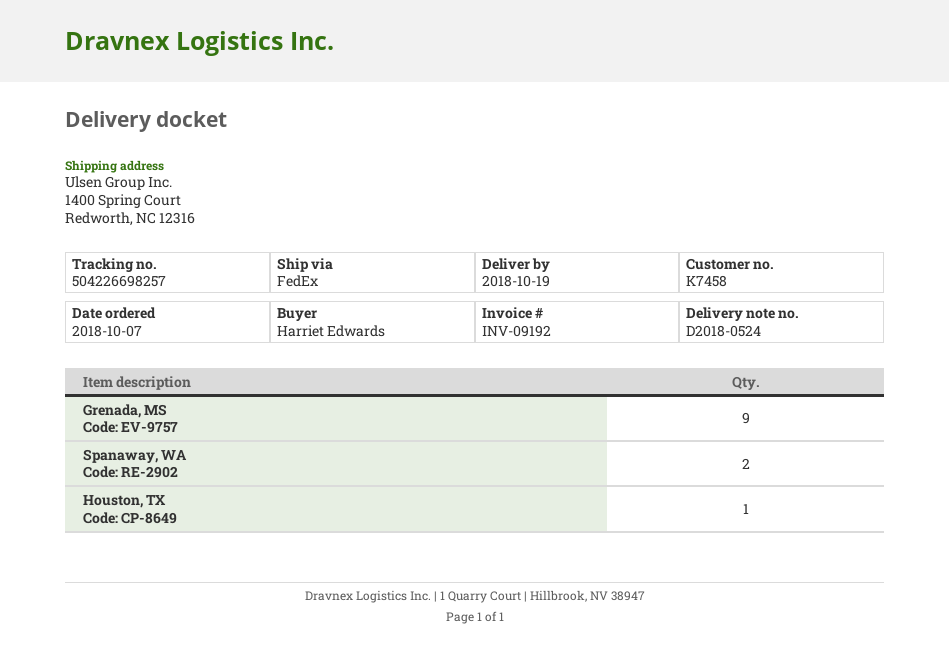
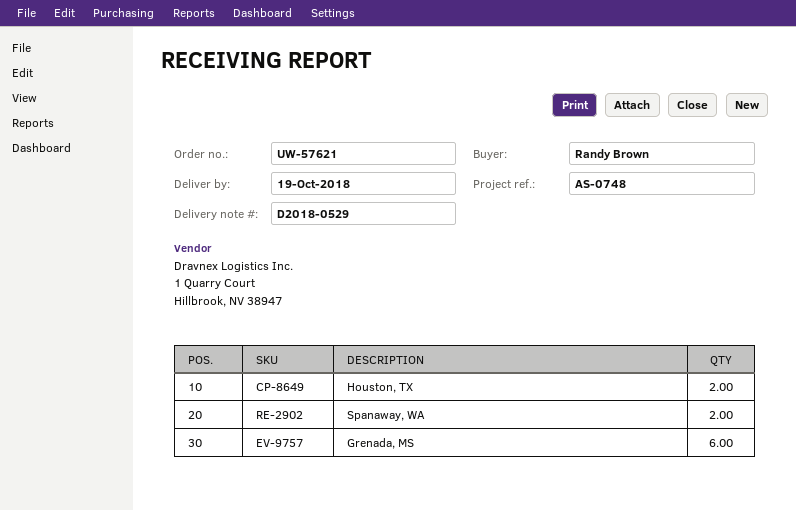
delivery note number: D2018-0524 -> D2018-0529
ordered by: Harriet Edwards -> Randy Brown
Grenada, MS: 9 -> 6
Houston, TX: 1 -> 2

